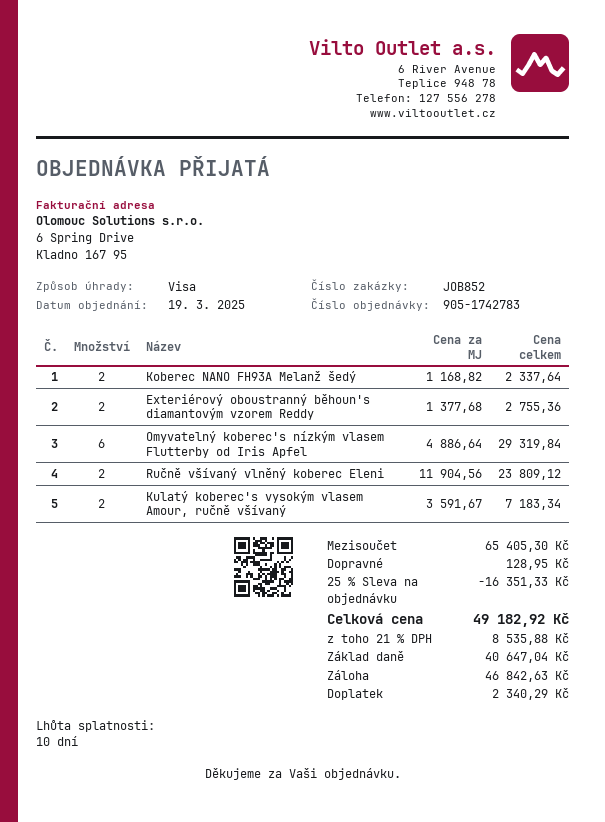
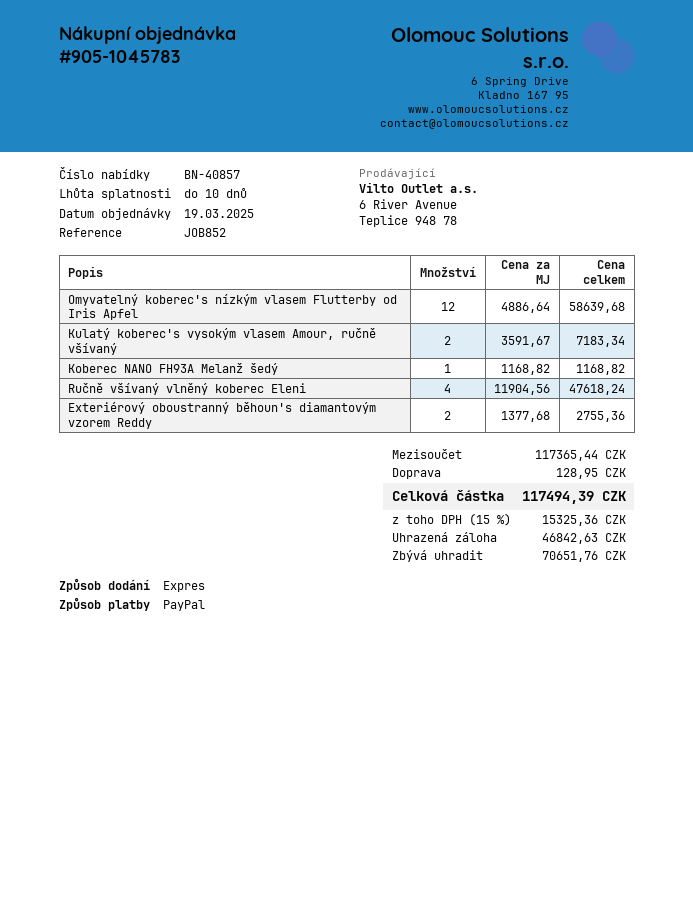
order number: 905-1742783 -> 905-1045783
payment method: Visa -> PayPal
Koberec NANO FH93A Melanž šedý: 2 x 1168.82 = 2337.64 -> 1 x 1168.82 = 1168.82
Omyvatelný koberec's nízkým vlasem Flutterby od Iris Apfel: 6 x 4886.64 = 29319.84 -> 12 x 4886.64 = 58639.68
Ručně všívaný vlněný koberec Eleni: 2 x 11904.56 = 23809.12 -> 4 x 11904.56 = 47618.24
subtotal: 65405.30 -> 117365.44
discount: 25% = 16351.33 -> none
tax: 21% = 8535.88 -> 15% = 15325.36
total: 49182.92 -> 117494.39
balance: 2340.29 -> 70651.76

